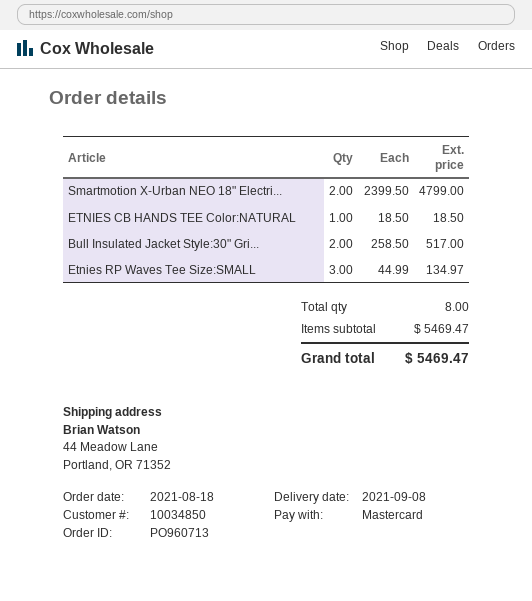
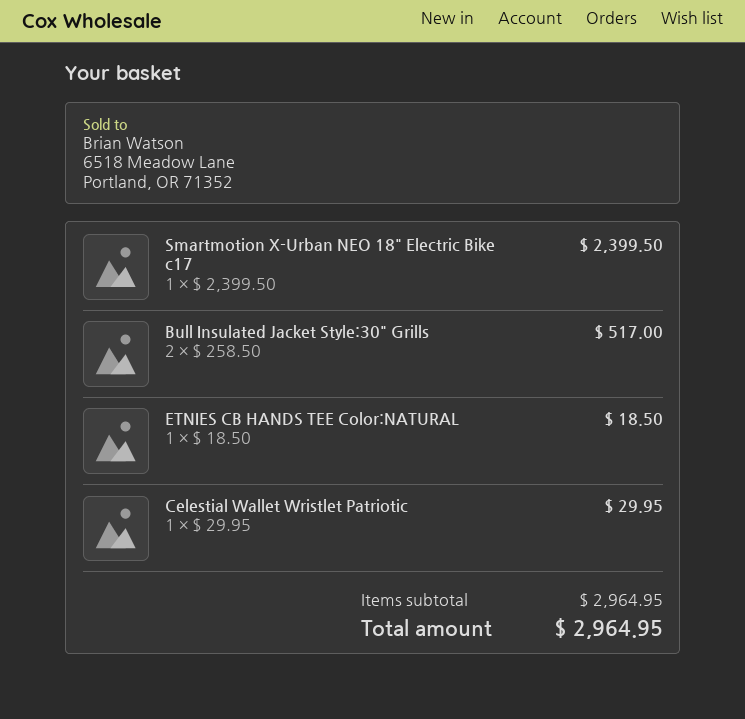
Smartmotion X-Urban NEO 18" Electri...: 2 x 2399.50 = 4799.00 -> 1 x 2399.50 = 2399.50
Etnies RP Waves Tee Size:SMALL: 3 x 44.99 = 134.97 -> none
Celestial Wallet Wristlet Patriotic: none -> 1 x 29.95 = 29.95
subtotal: 5469.47 -> 2964.95
total: 5469.47 -> 2964.95

